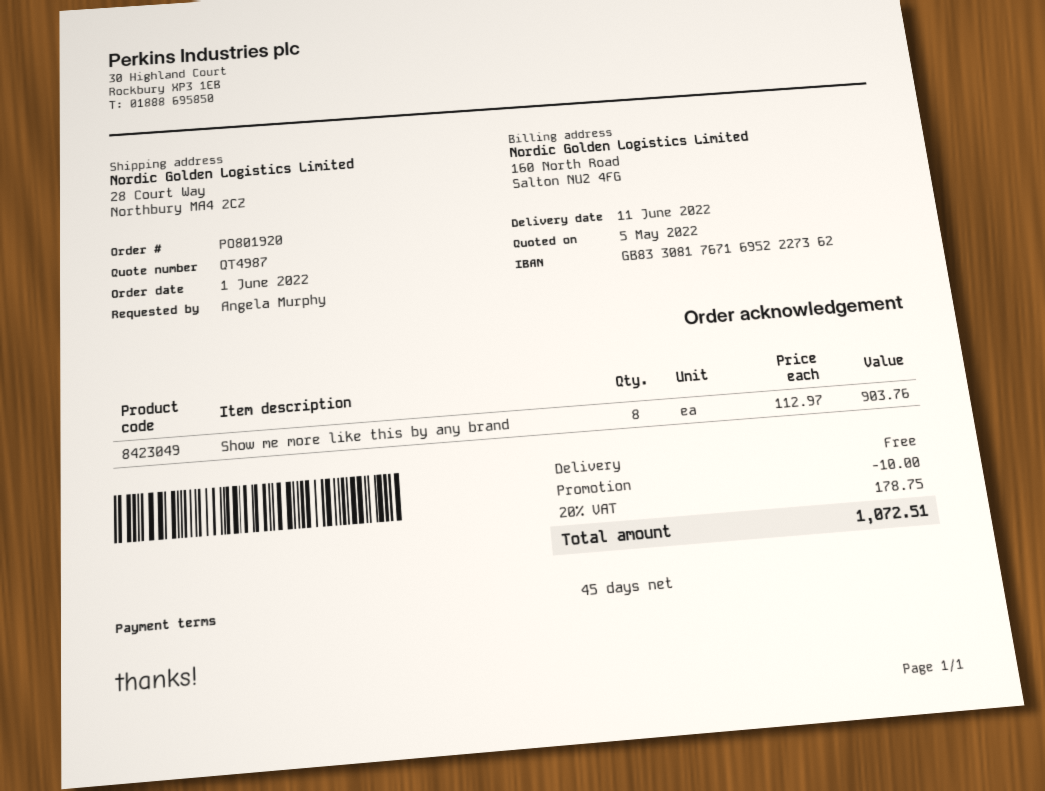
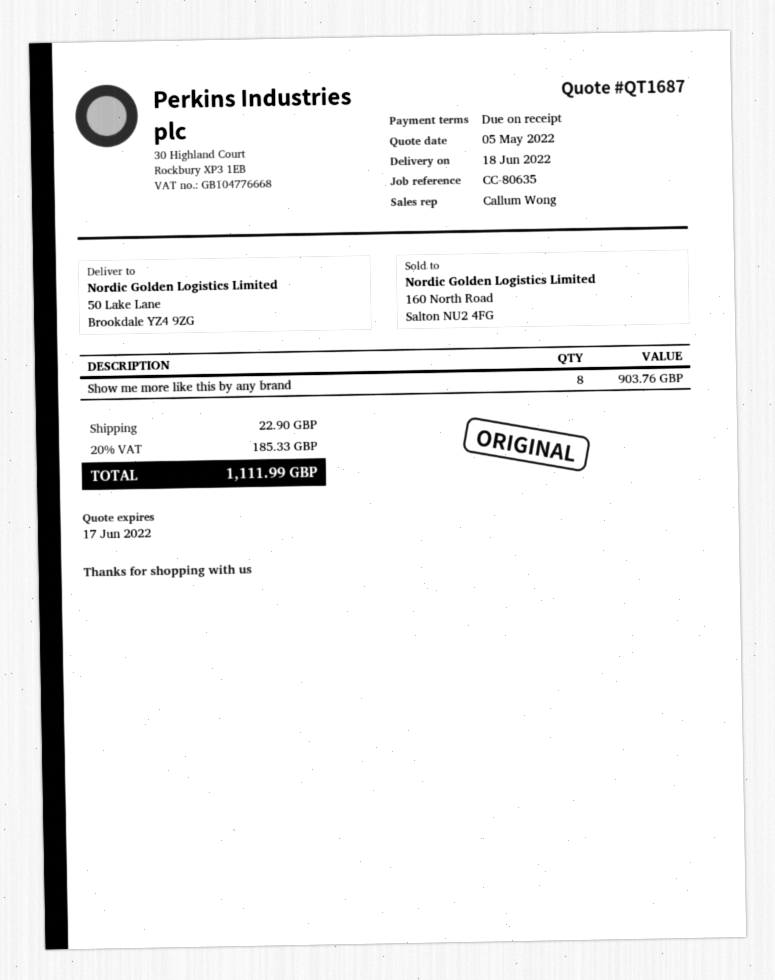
quote number: QT4987 -> QT1687
delivery date: 2022-06-11 -> 2022-06-18
payment terms: 45 days -> on receipt
ship to: 28 Court Way, Northbury MA4 2CZ -> 50 Lake Lane, Brookdale YZ4 9ZG
discount: 10.00 -> none
shipping: 0.00 -> 22.90
tax: 20% = 178.75 -> 20% = 185.33
total: 1072.51 -> 1111.99

